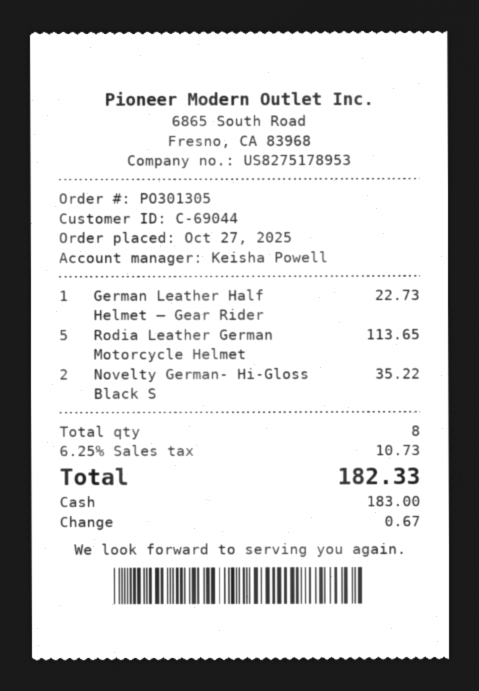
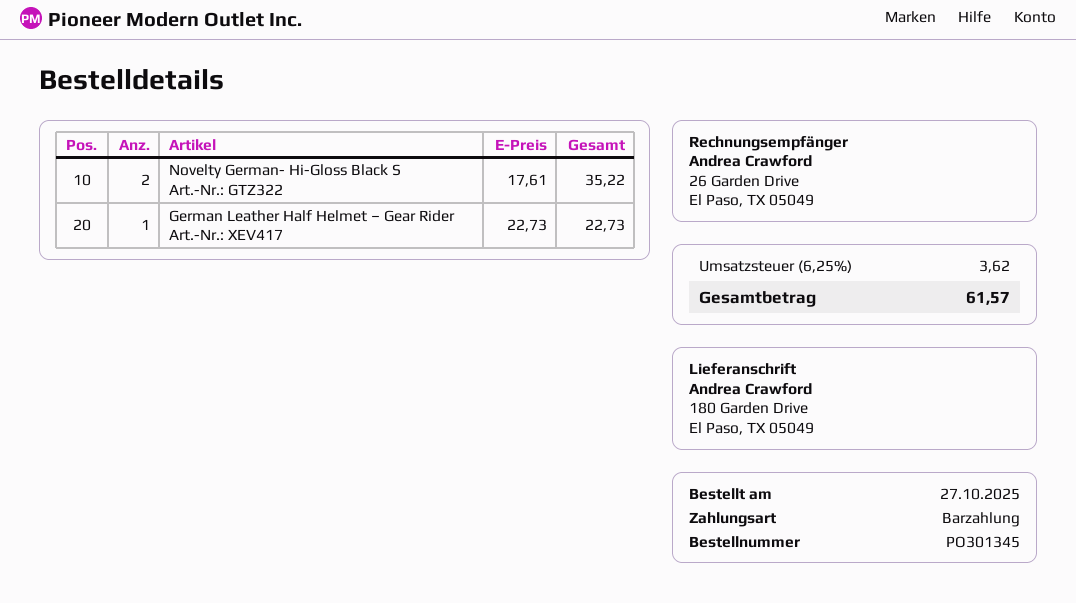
order number: PO301305 -> PO301345
Rodia Leather German Motorcycle Helmet: 5 for 113.65 -> none
tax: 6.25% = 10.73 -> 6.25% = 3.62
total: 182.33 -> 61.57

